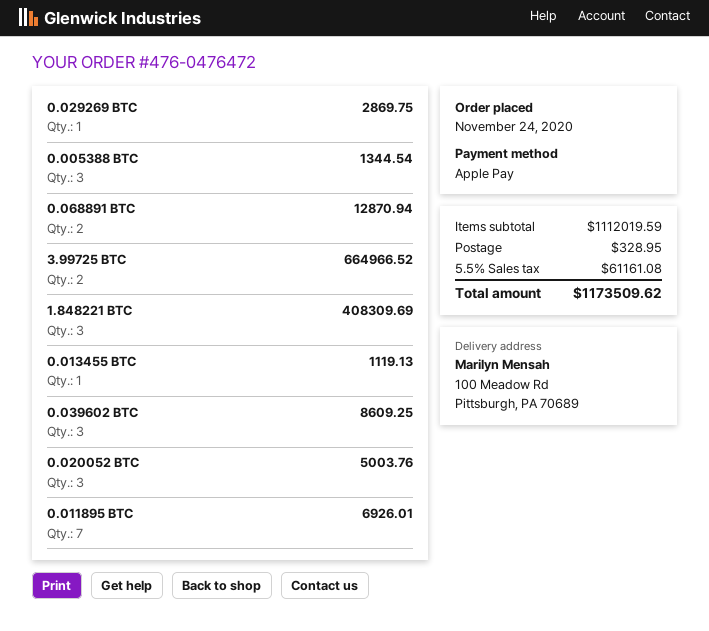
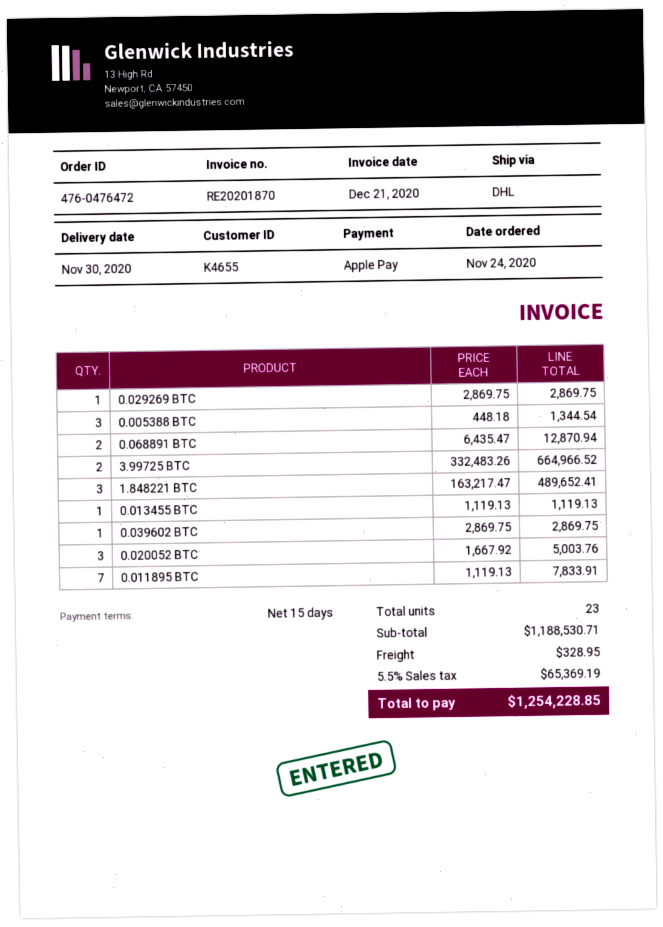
1.848221 BTC: 3 for 408309.69 -> 3 for 489652.41
0.039602 BTC: 3 for 8609.25 -> 1 for 2869.75
0.011895 BTC: 7 for 6926.01 -> 7 for 7833.91
subtotal: 1112019.59 -> 1188530.71
tax: 5.5% = 61161.08 -> 5.5% = 65369.19
total: 1173509.62 -> 1254228.85

